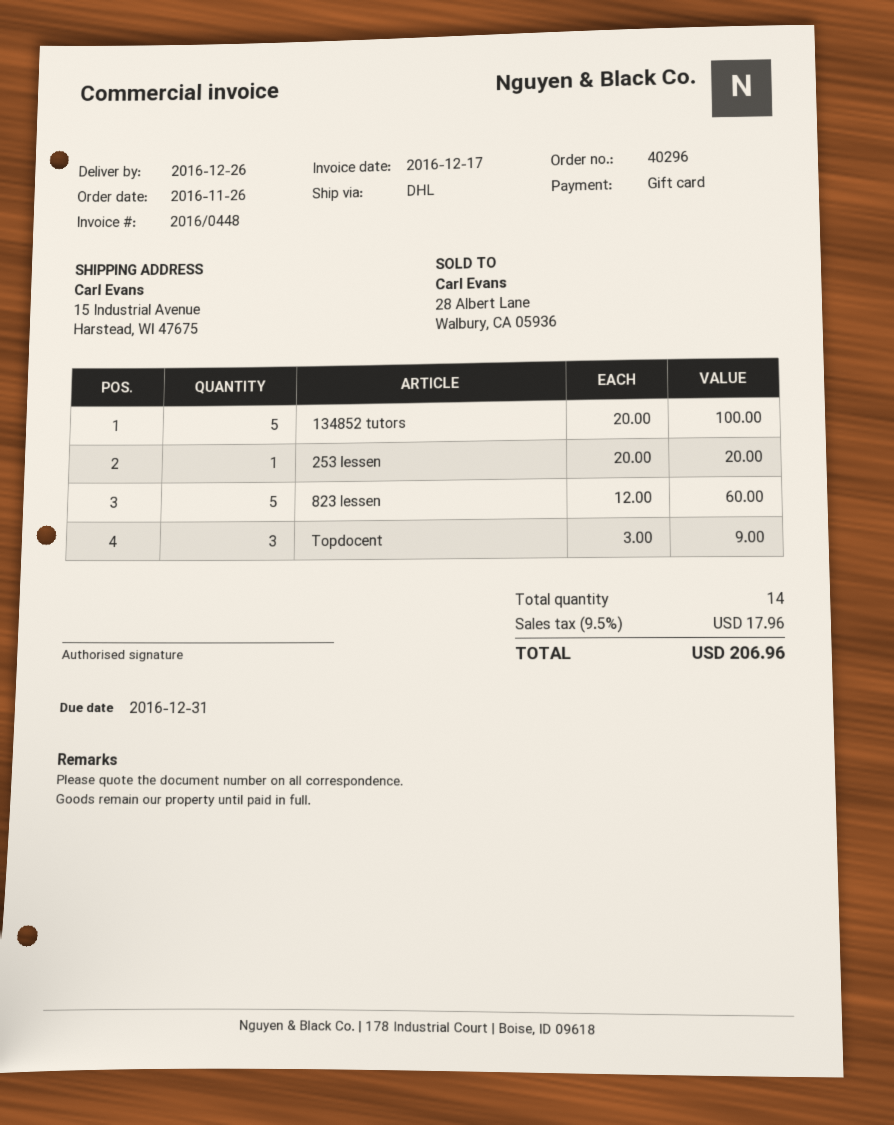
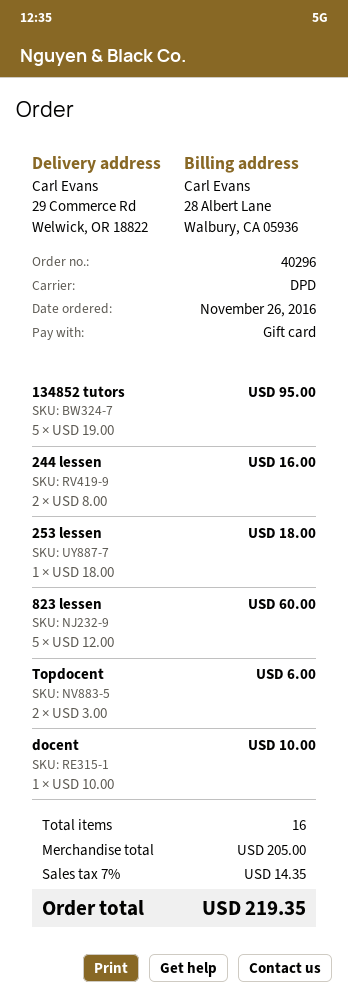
shipping method: DHL -> DPD
ship to: 15 Industrial Avenue, Harstead, WI 47675 -> 29 Commerce Rd, Welwick, OR 18822
134852 tutors: 5 x 20.00 = 100.00 -> 5 x 19.00 = 95.00
253 lessen: 1 x 20.00 = 20.00 -> 1 x 18.00 = 18.00
Topdocent: 3 x 3.00 = 9.00 -> 2 x 3.00 = 6.00
244 lessen: none -> 2 x 8.00 = 16.00
docent: none -> 1 x 10.00 = 10.00
total quantity: 14 -> 16
tax: 9.5% = 17.96 -> 7% = 14.35
total: 206.96 -> 219.35

